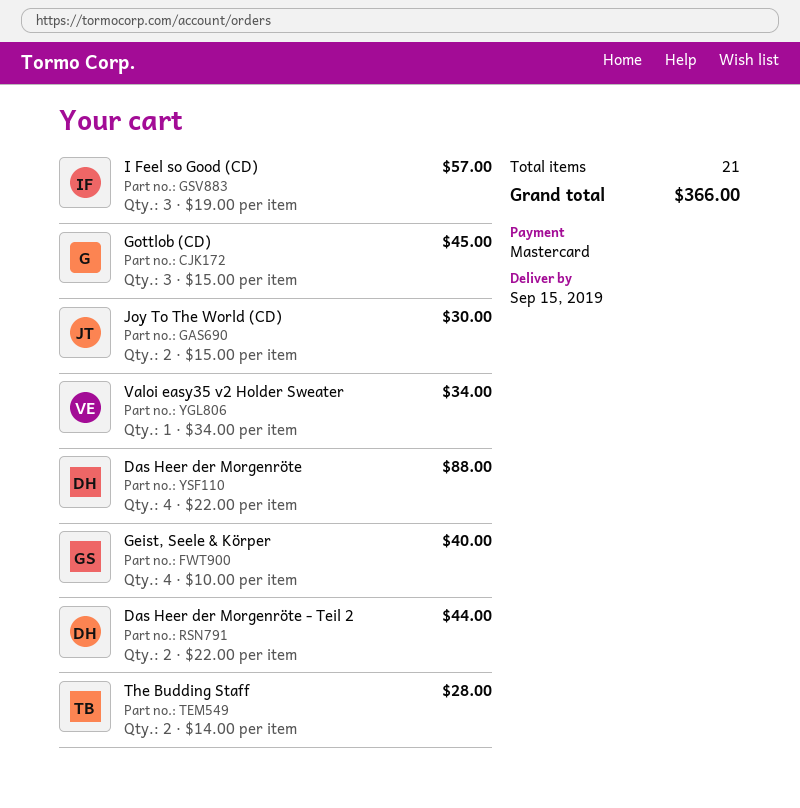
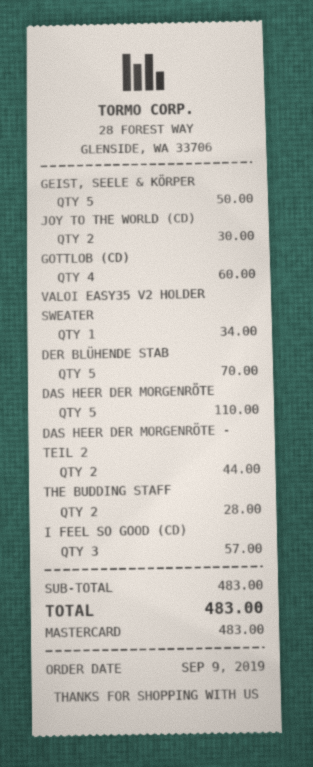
Gottlob (CD): 3 for 45.00 -> 4 for 60.00
Das Heer der Morgenröte: 4 for 88.00 -> 5 for 110.00
Geist, Seele & Körper: 4 for 40.00 -> 5 for 50.00
DER BLÜHENDE STAB: none -> 5 for 70.00
total: 366.00 -> 483.00

